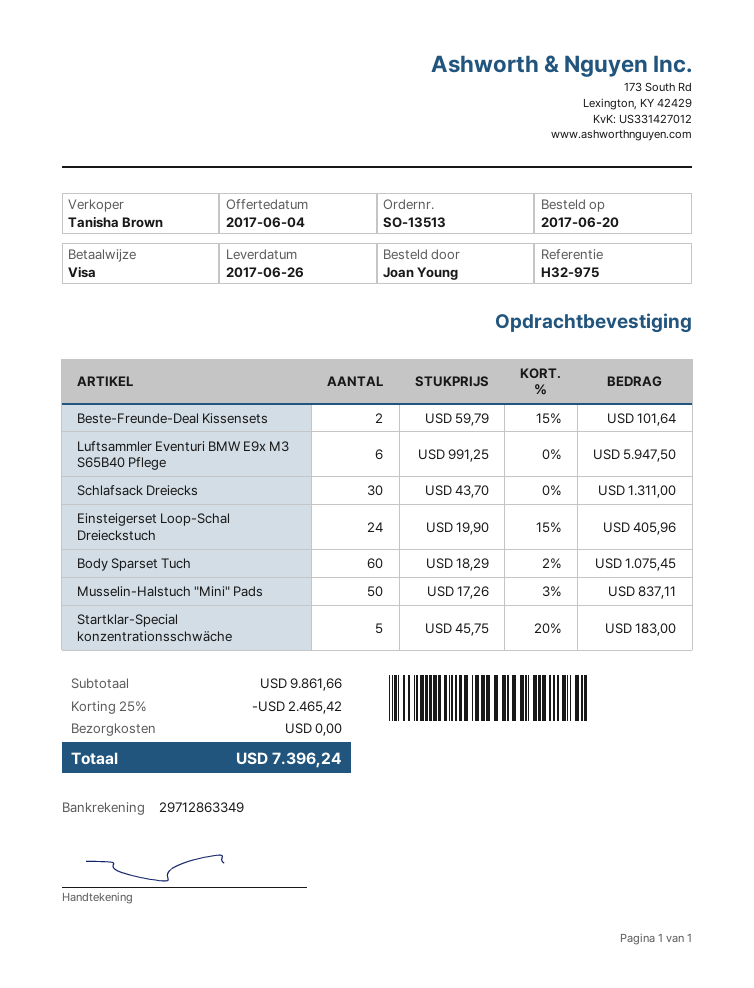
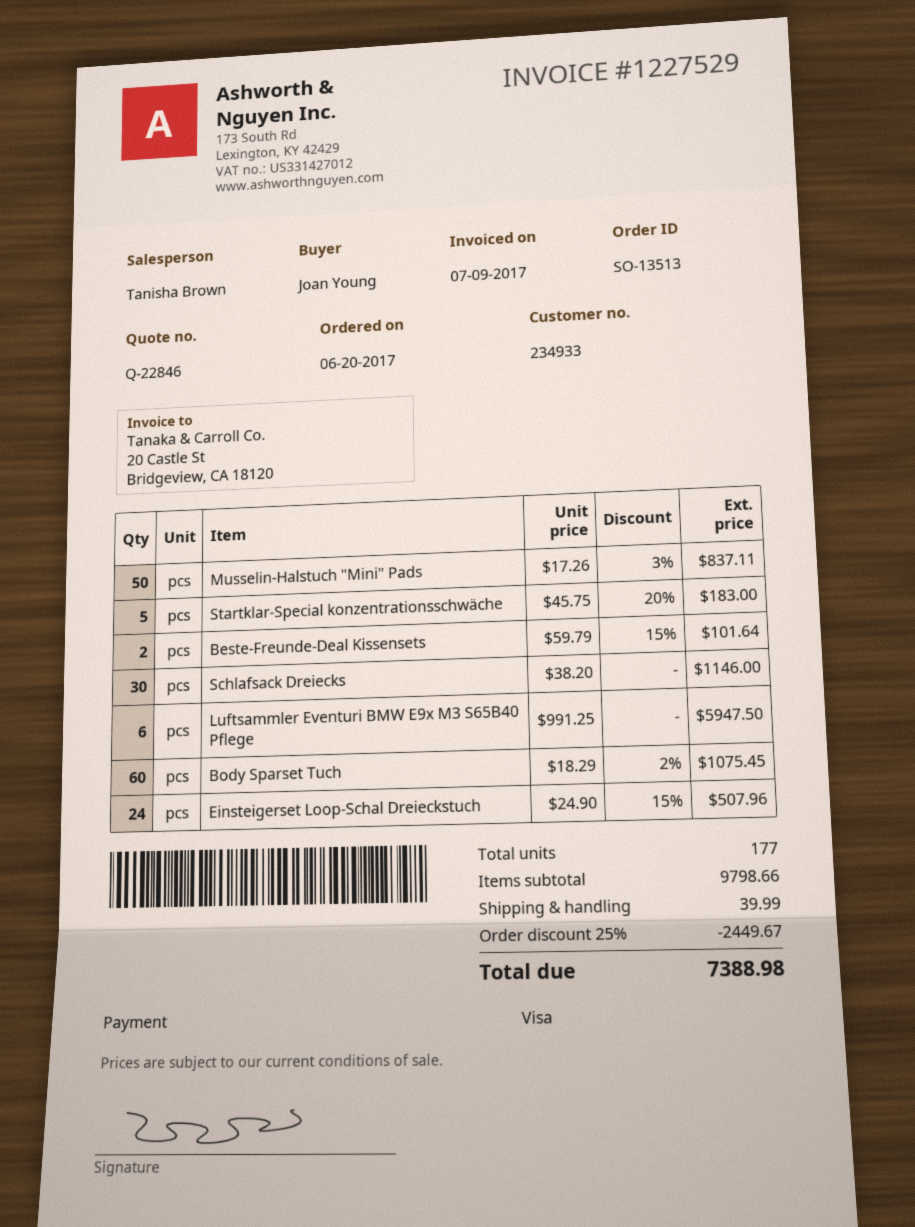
Schlafsack Dreiecks: 30 x 43.70 = 1311.00 -> 30 x 38.20 = 1146.00
Einsteigerset Loop-Schal Dreieckstuch: 24 x 19.90 - 15% = 405.96 -> 24 x 24.90 - 15% = 507.96
subtotal: 9861.66 -> 9798.66
discount: 25% = 2465.42 -> 25% = 2449.67
shipping: 0.00 -> 39.99
total: 7396.24 -> 7388.98

